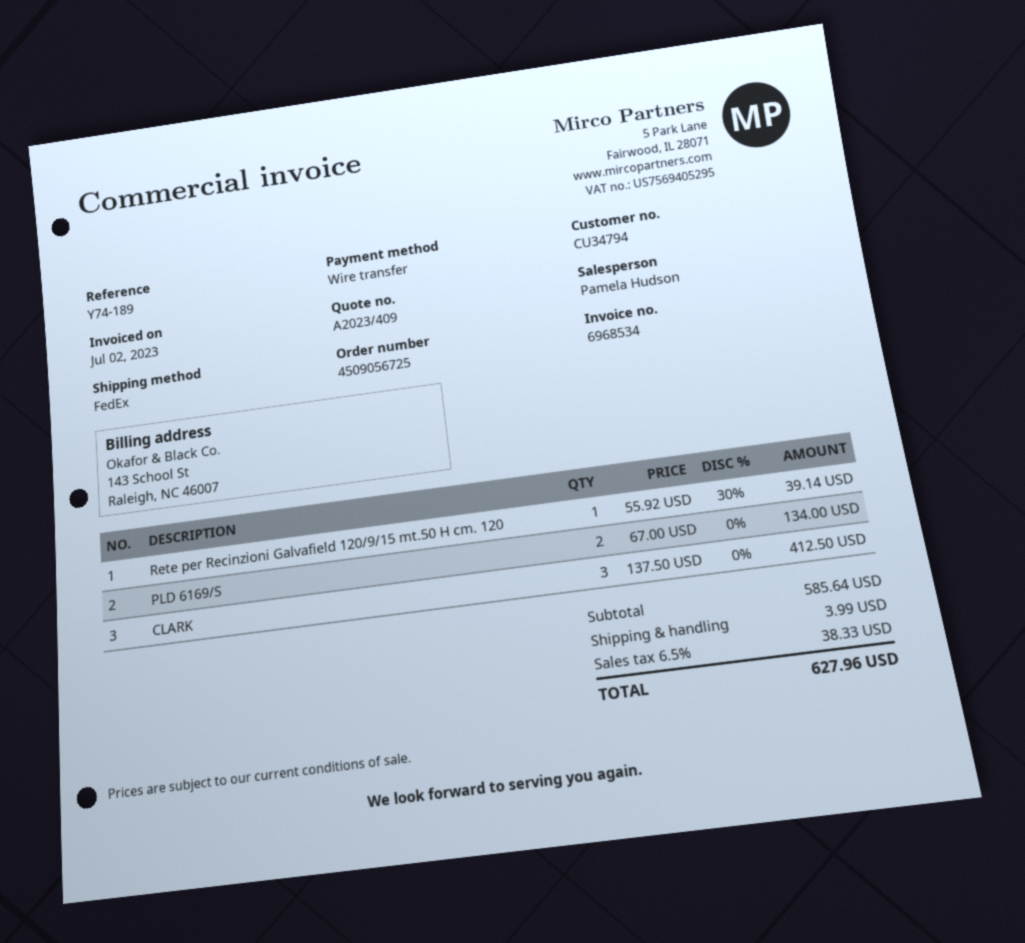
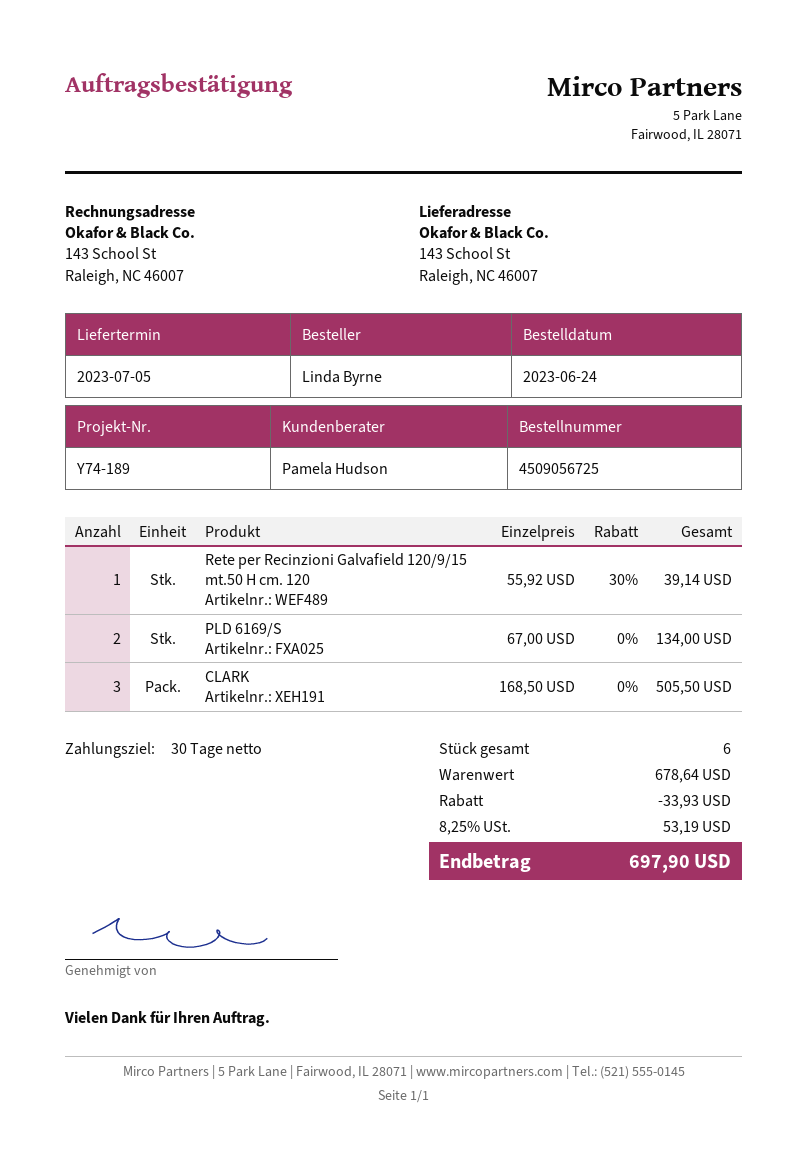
CLARK: 3 x 137.50 = 412.50 -> 3 x 168.50 = 505.50
subtotal: 585.64 -> 678.64
discount: none -> 33.93
shipping: 3.99 -> none
tax: 6.5% = 38.33 -> 8.25% = 53.19
total: 627.96 -> 697.90

